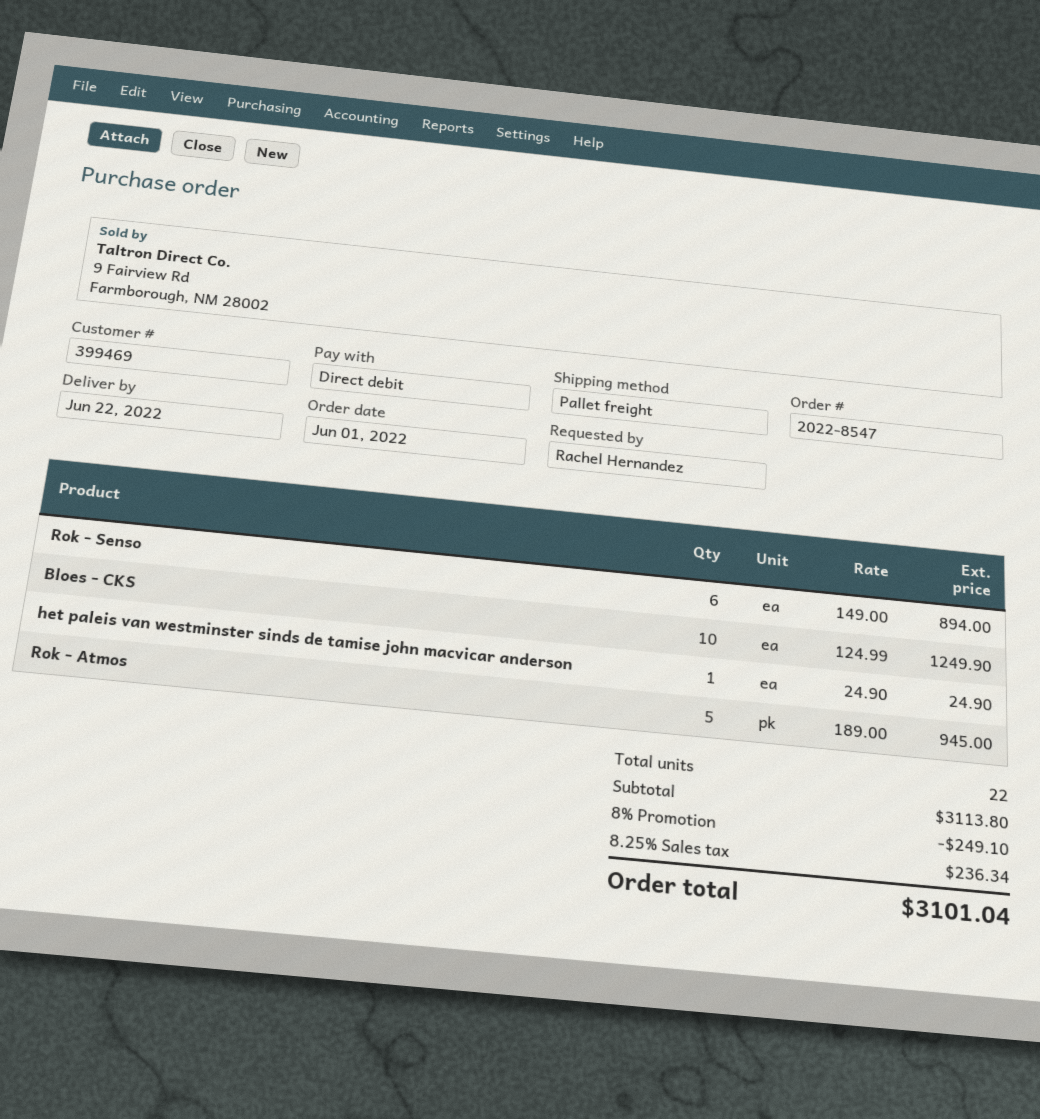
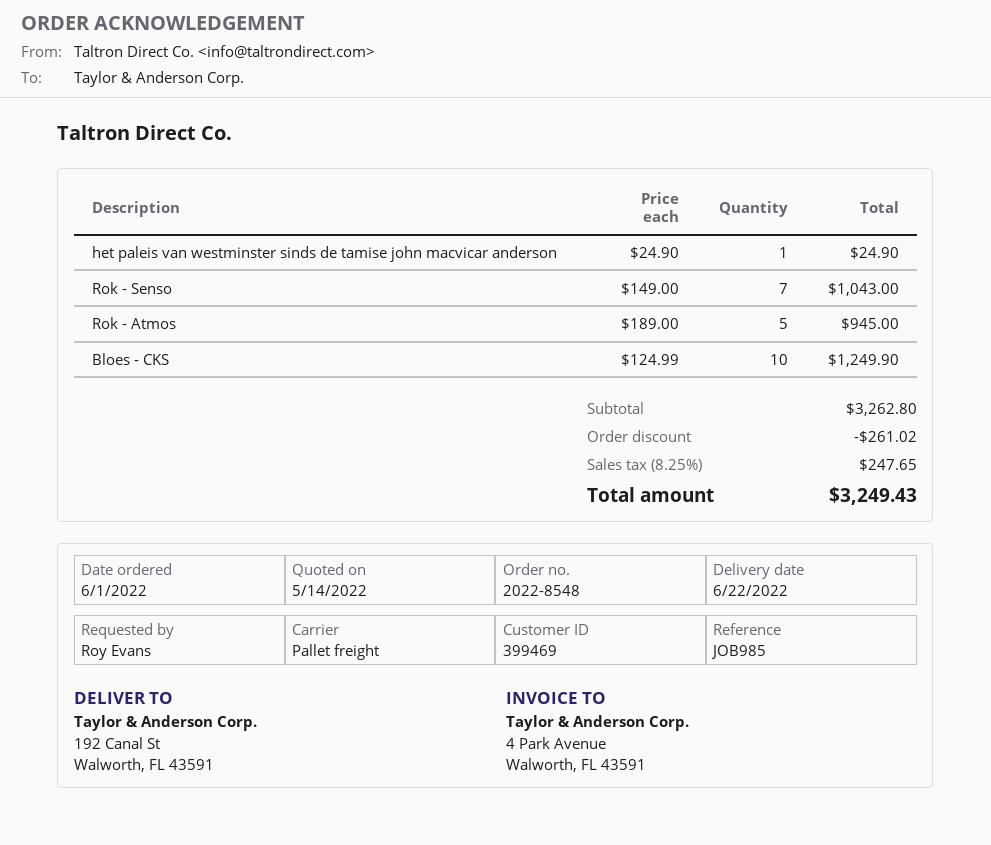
order number: 2022-8547 -> 2022-8548
ordered by: Rachel Hernandez -> Roy Evans
Rok - Senso: 6 x 149.00 = 894.00 -> 7 x 149.00 = 1043.00
subtotal: 3113.80 -> 3262.80
discount: 249.10 -> 261.02
tax: 8.25% = 236.34 -> 8.25% = 247.65
total: 3101.04 -> 3249.43

